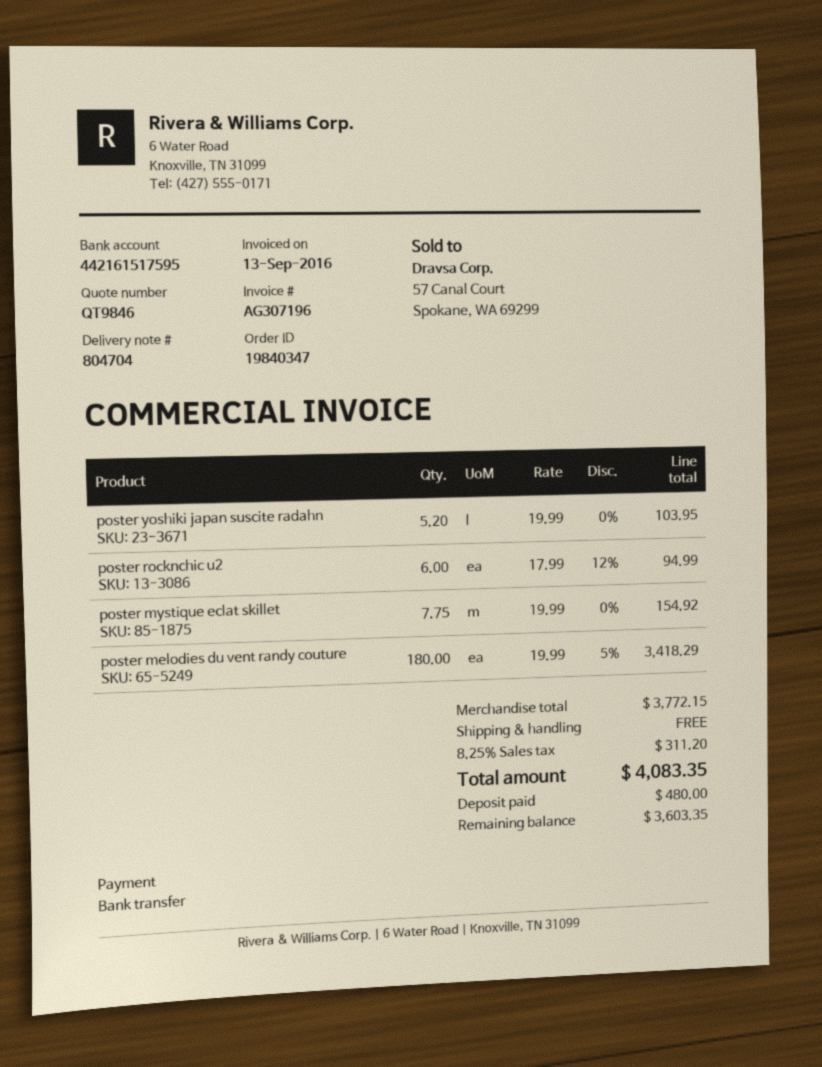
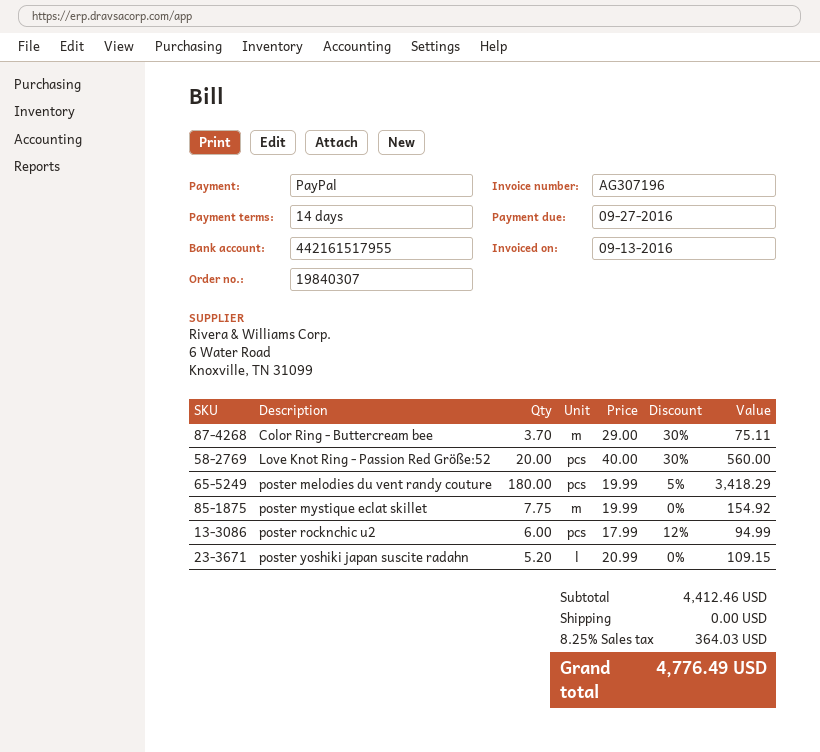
order number: 19840347 -> 19840307
payment method: bank transfer -> PayPal
bank account: 442161517595 -> 442161517955
poster yoshiki japan suscite radahn: 5.2 x 19.99 = 103.95 -> 5.2 x 20.99 = 109.15
Color Ring - Buttercream bee: none -> 3.7 x 29.00 - 30% = 75.11
Love Knot Ring - Passion Red Größe:52: none -> 20 x 40.00 - 30% = 560.00
subtotal: 3772.15 -> 4412.46
tax: 8.25% = 311.20 -> 8.25% = 364.03
total: 4083.35 -> 4776.49

